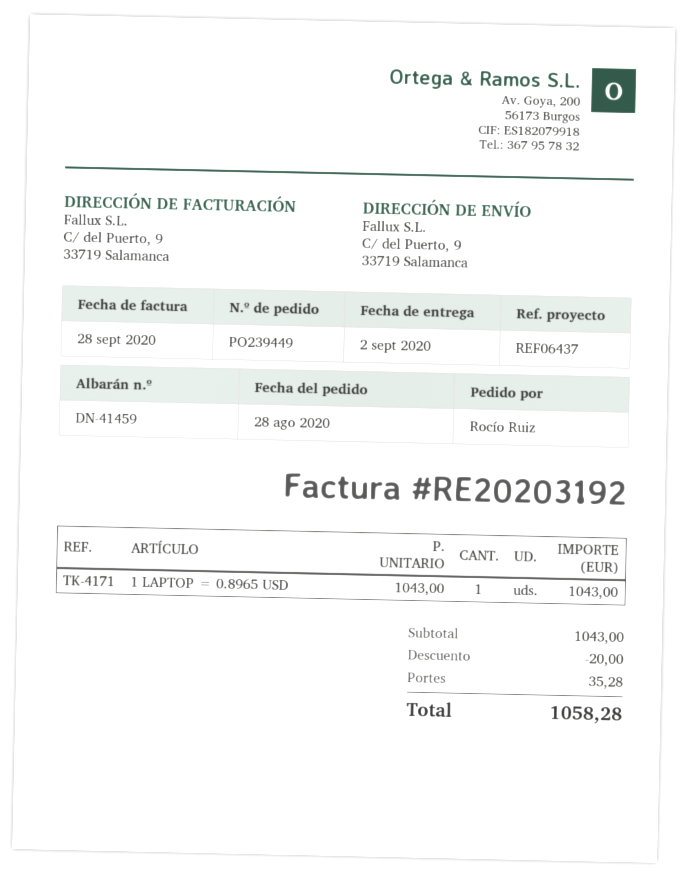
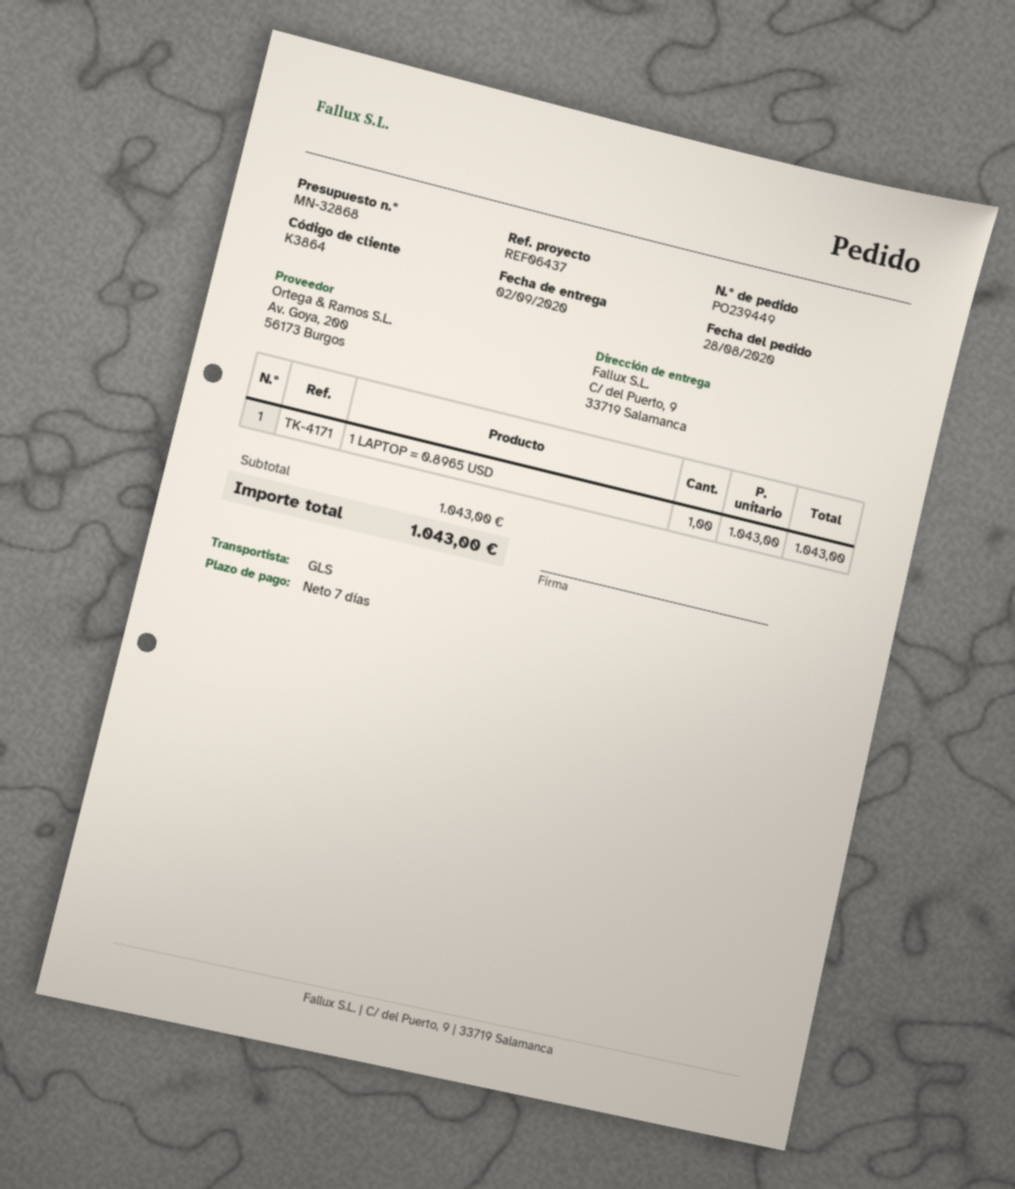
discount: 20.00 -> none
shipping: 35.28 -> none
total: 1058.28 -> 1043.00

